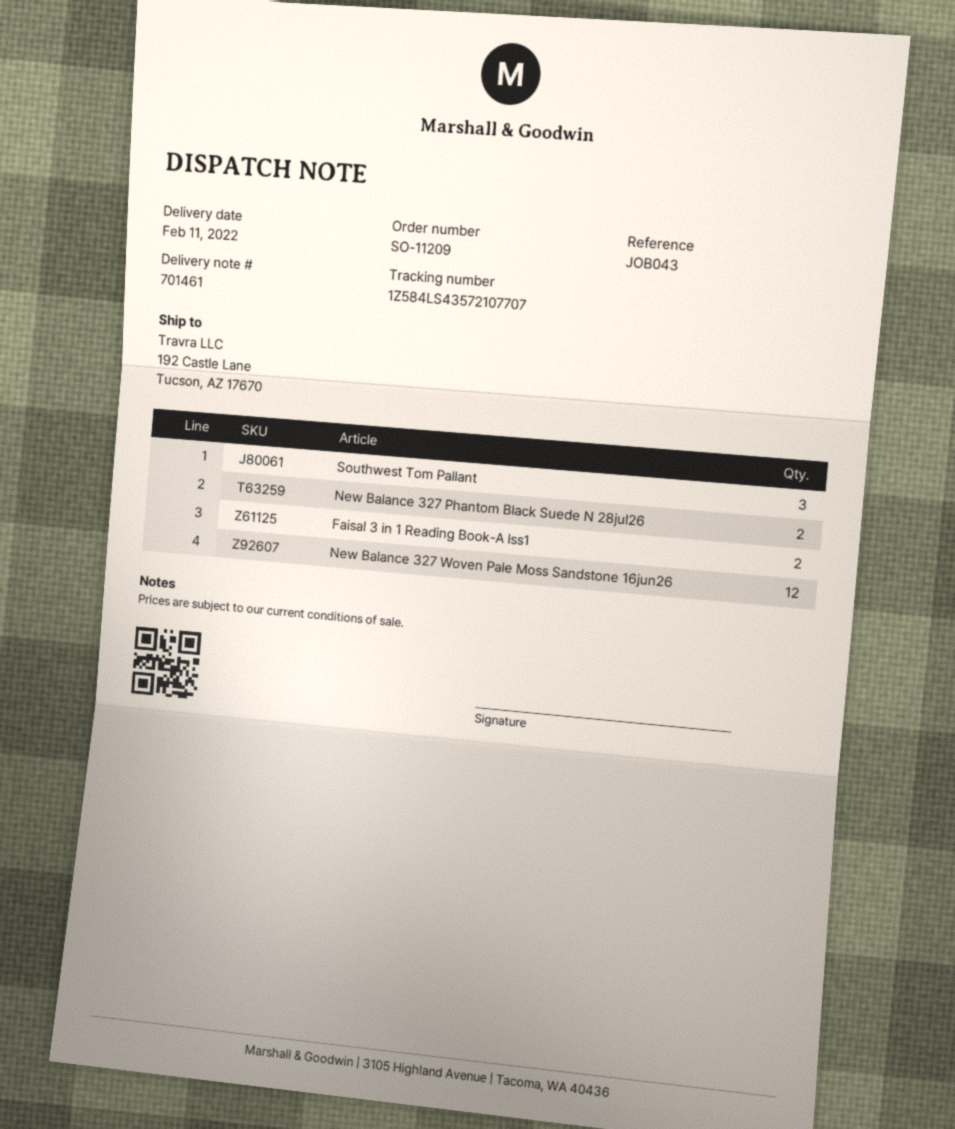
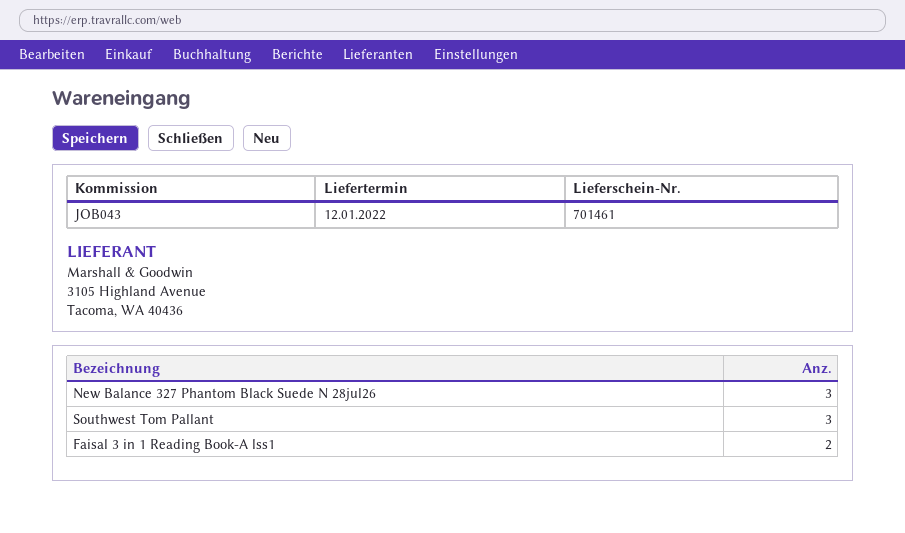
delivery date: 2022-02-11 -> 2022-01-12
New Balance 327 Phantom Black Suede N 28jul26: 2 -> 3
New Balance 327 Woven Pale Moss Sandstone 16jun26: 12 -> none

